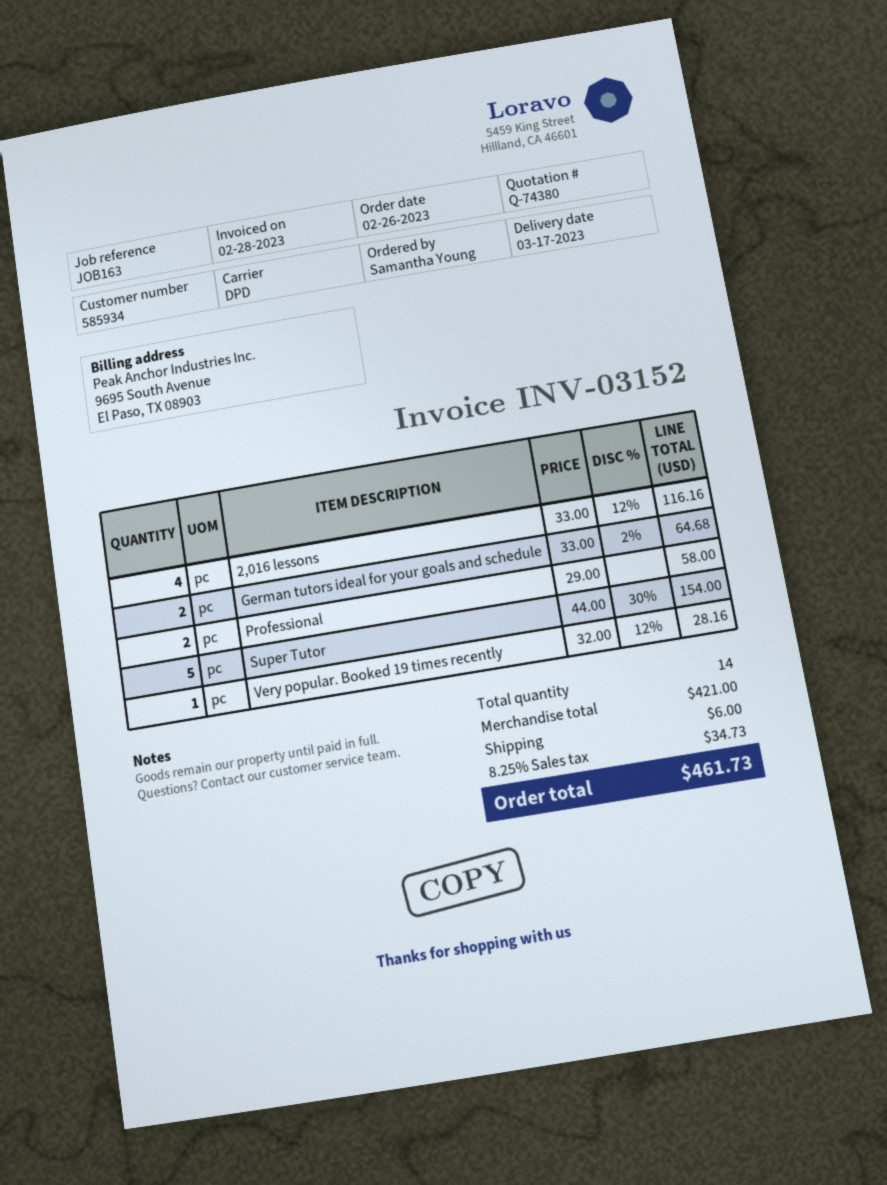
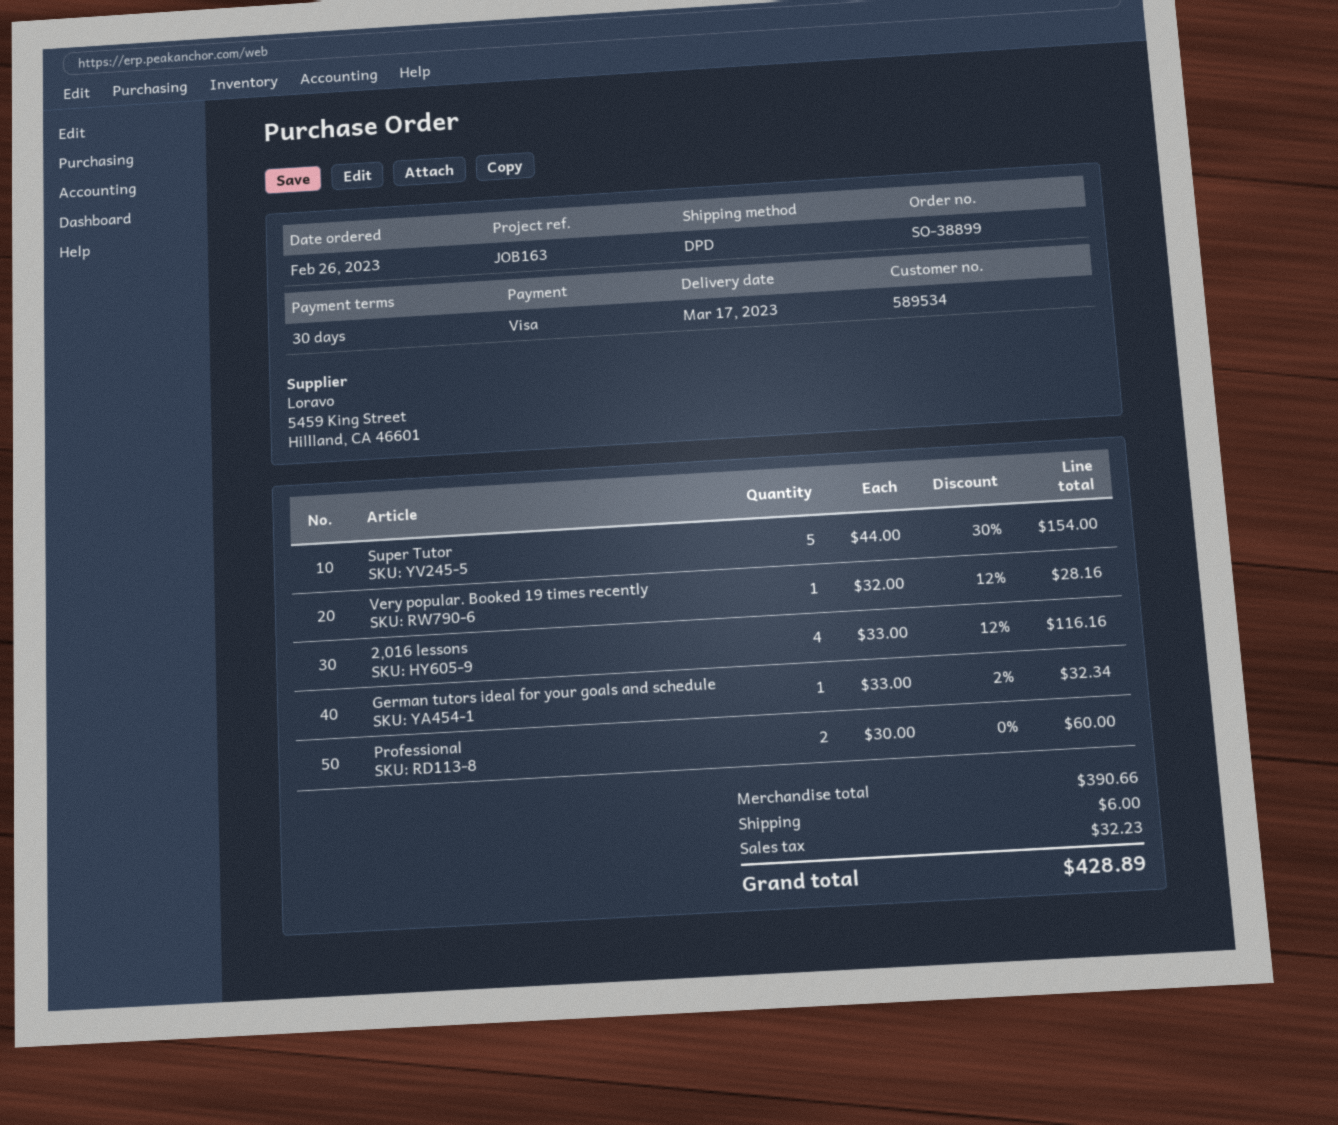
customer number: 585934 -> 589534
German tutors ideal for your goals and schedule: 2 x 33.00 - 2% = 64.68 -> 1 x 33.00 - 2% = 32.34
Professional: 2 x 29.00 = 58.00 -> 2 x 30.00 = 60.00
subtotal: 421.00 -> 390.66
tax: 34.73 -> 32.23
total: 461.73 -> 428.89

